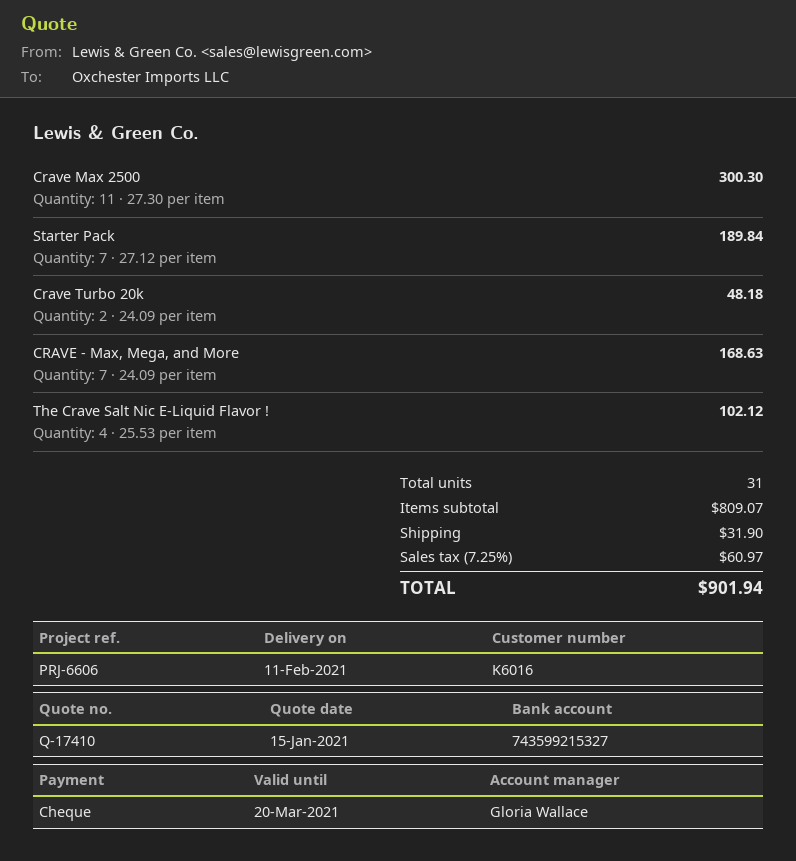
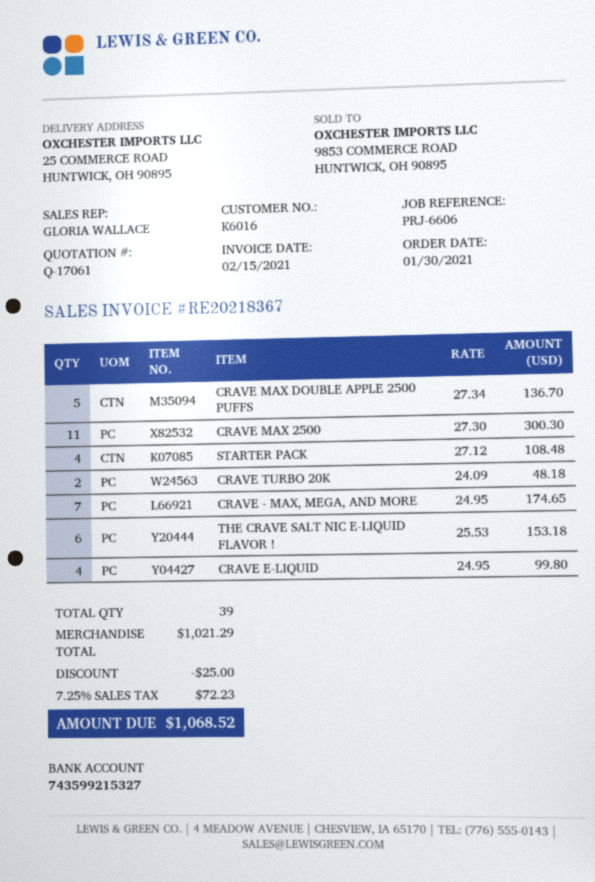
quote number: Q-17410 -> Q-17061
Starter Pack: 7 x 27.12 = 189.84 -> 4 x 27.12 = 108.48
CRAVE - Max, Mega, and More: 7 x 24.09 = 168.63 -> 7 x 24.95 = 174.65
The Crave Salt Nic E-Liquid Flavor !: 4 x 25.53 = 102.12 -> 6 x 25.53 = 153.18
CRAVE MAX DOUBLE APPLE 2500 PUFFS: none -> 5 x 27.34 = 136.70
CRAVE E-LIQUID: none -> 4 x 24.95 = 99.80
total quantity: 31 -> 39
subtotal: 809.07 -> 1021.29
discount: none -> 25.00
shipping: 31.90 -> none
tax: 7.25% = 60.97 -> 7.25% = 72.23
total: 901.94 -> 1068.52

